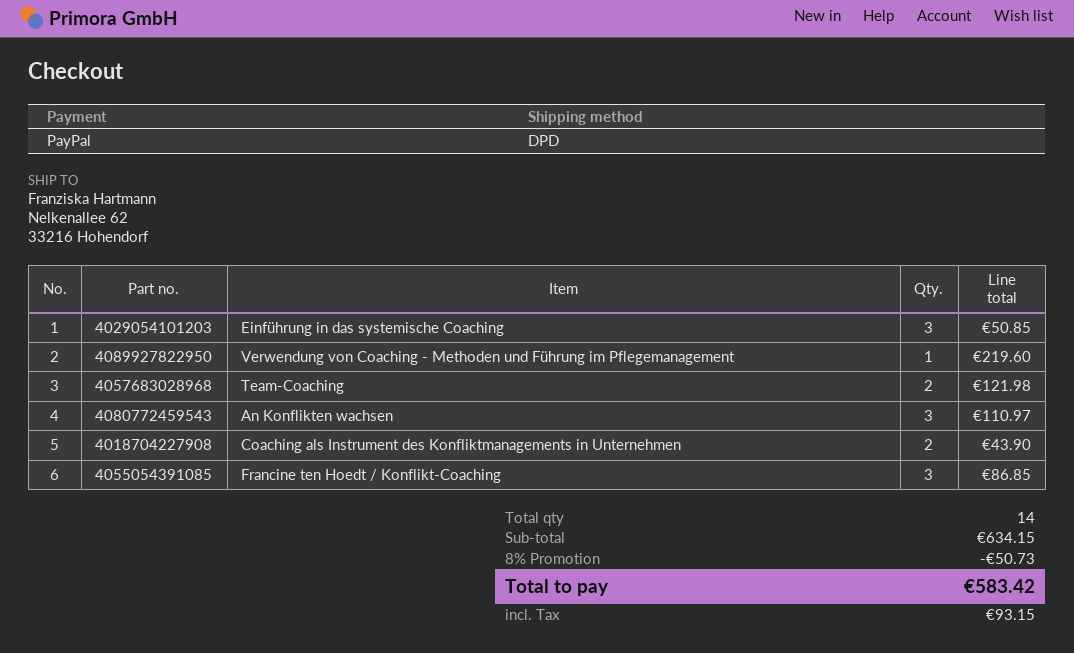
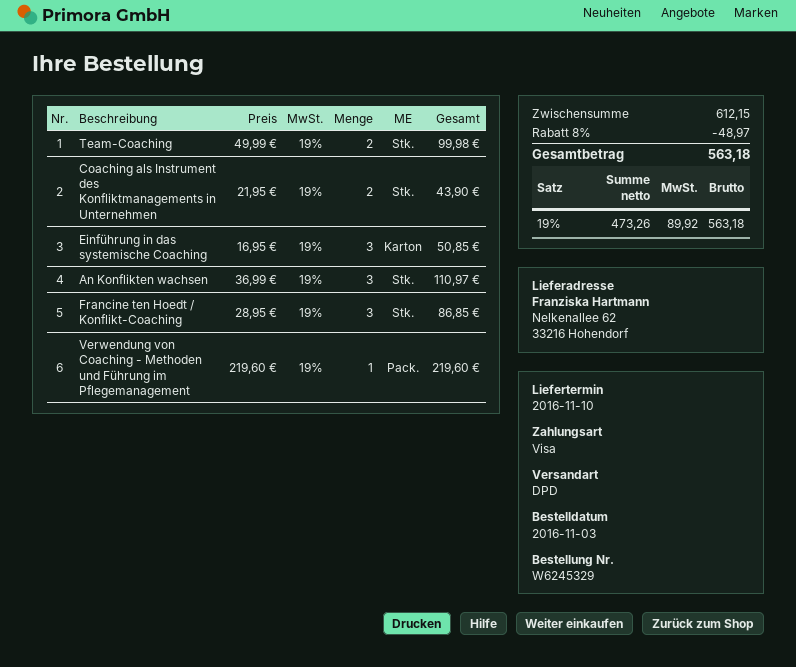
payment method: PayPal -> Visa
Team-Coaching: 2 for 121.98 -> 2 for 99.98
subtotal: 634.15 -> 612.15
discount: 8% = 50.73 -> 8% = 48.97
tax: 93.15 -> 89.92
total: 583.42 -> 563.18

